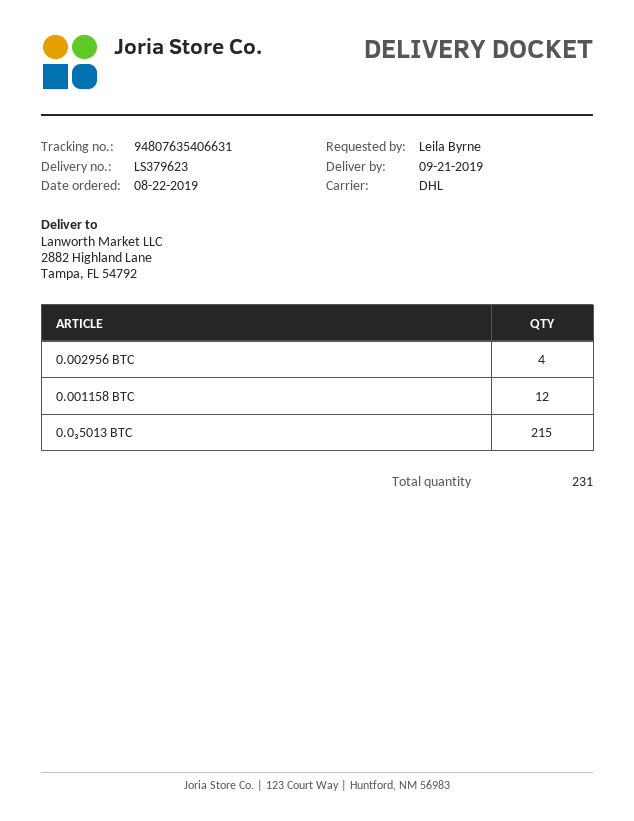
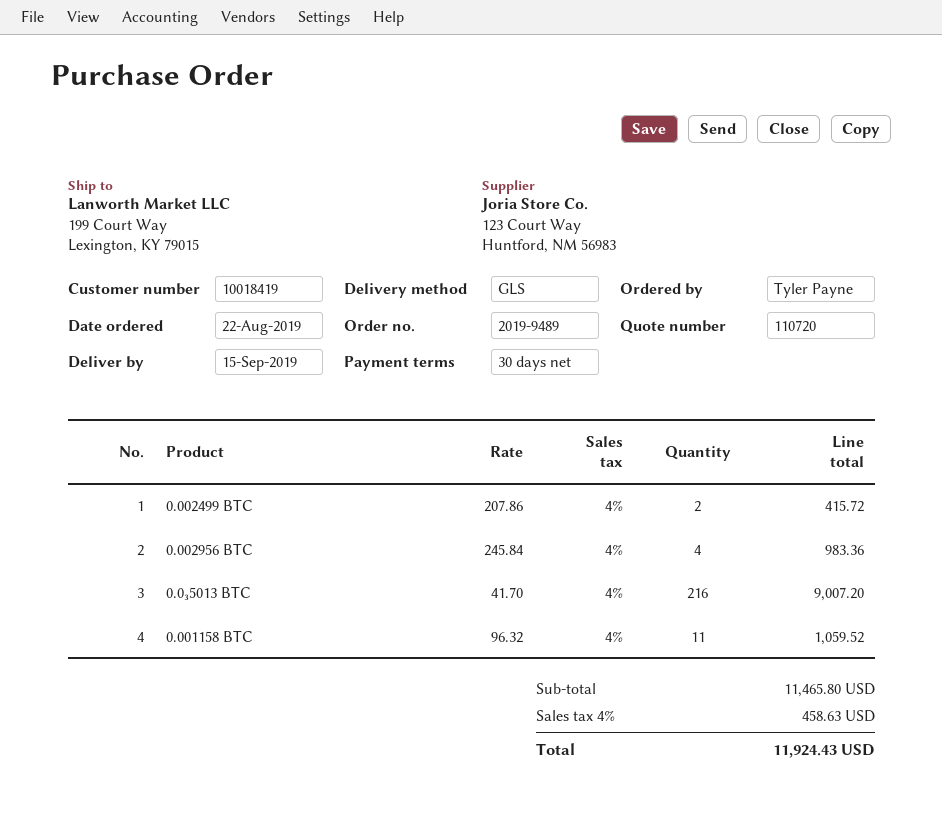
delivery date: 2019-09-21 -> 2019-09-15
ordered by: Leila Byrne -> Tyler Payne
shipping method: DHL -> GLS
ship to: 2882 Highland Lane, Tampa, FL 54792 -> 199 Court Way, Lexington, KY 79015
0.001158 BTC: 12 -> 11
0.0₃5013 BTC: 215 -> 216
0.002499 BTC: none -> 2

